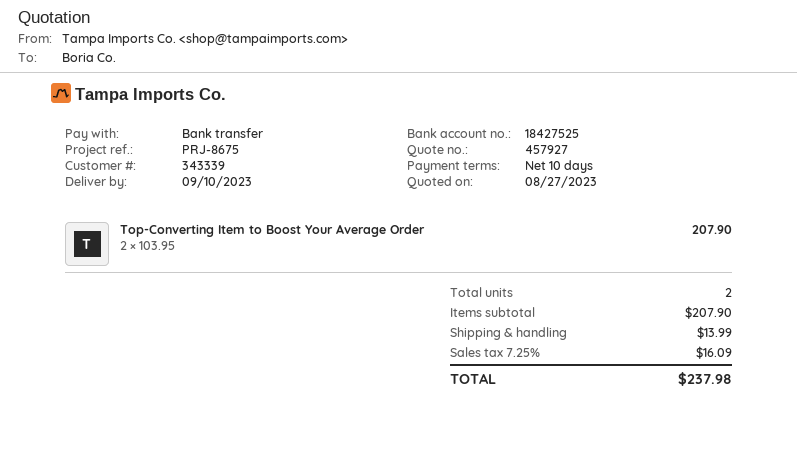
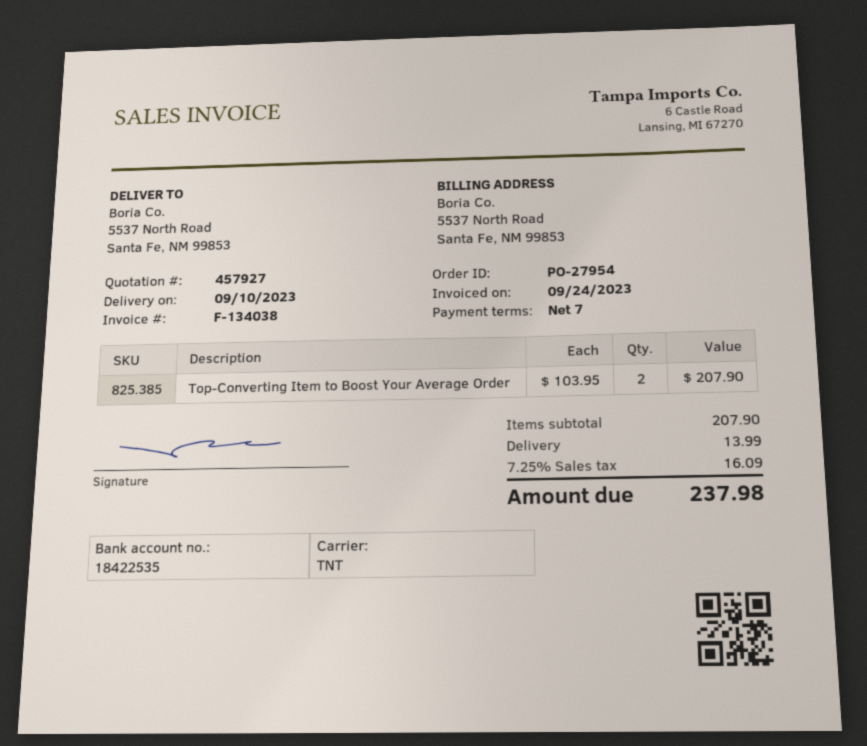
payment terms: 10 days -> 7 days
bank account: 18427525 -> 18422535

